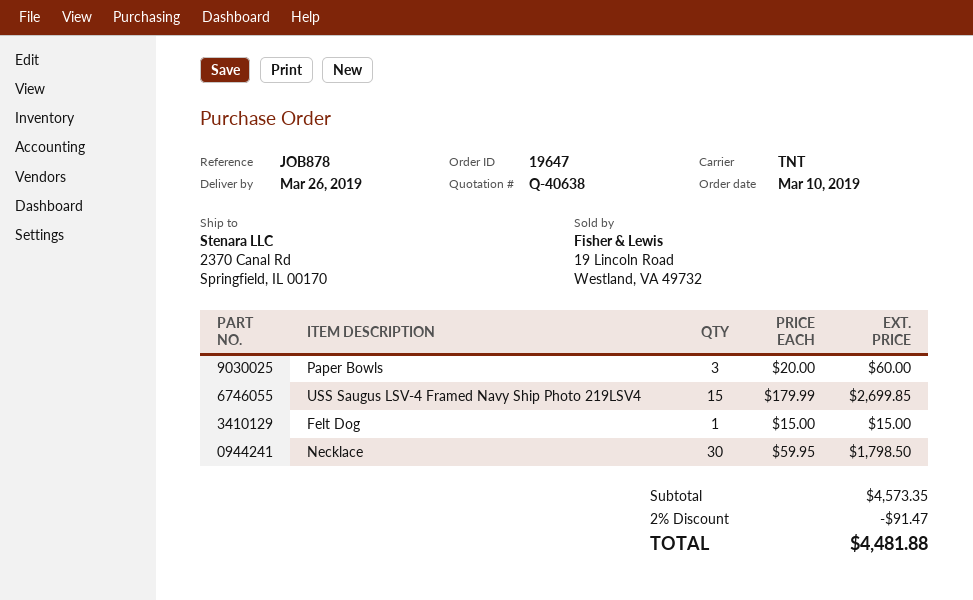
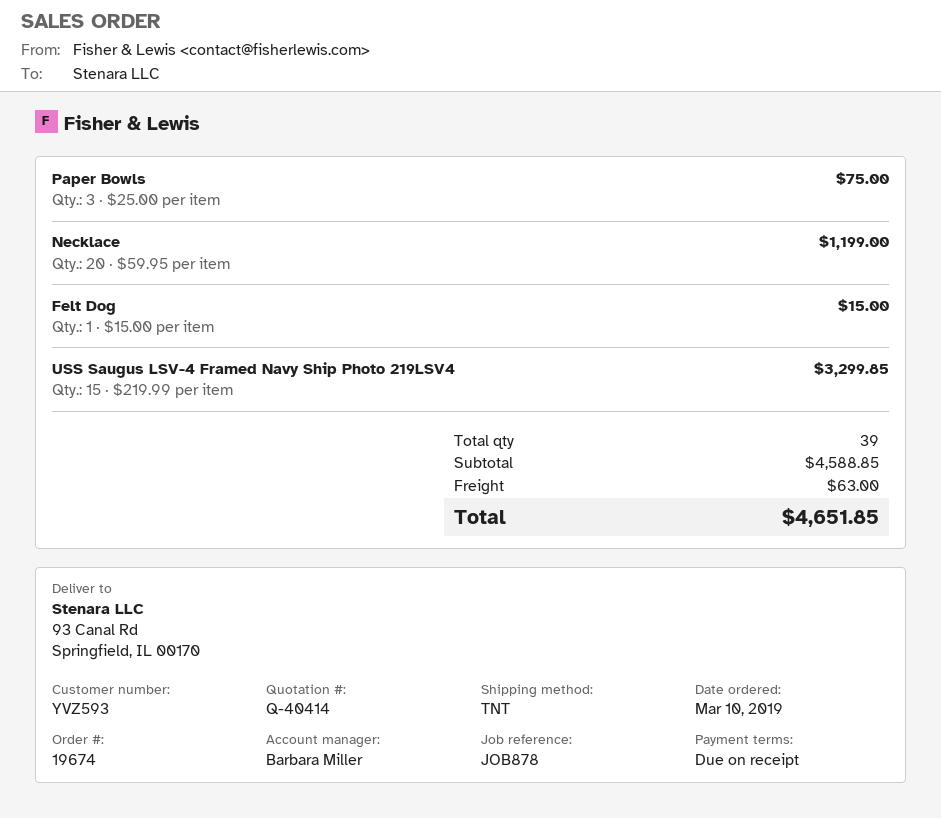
quote number: Q-40638 -> Q-40414
order number: 19647 -> 19674
ship to: 2370 Canal Rd, Springfield, IL 00170 -> 93 Canal Rd, Springfield, IL 00170
Paper Bowls: 3 x 20.00 = 60.00 -> 3 x 25.00 = 75.00
USS Saugus LSV-4 Framed Navy Ship Photo 219LSV4: 15 x 179.99 = 2699.85 -> 15 x 219.99 = 3299.85
Necklace: 30 x 59.95 = 1798.50 -> 20 x 59.95 = 1199.00
subtotal: 4573.35 -> 4588.85
discount: 2% = 91.47 -> none
shipping: none -> 63.00
total: 4481.88 -> 4651.85

